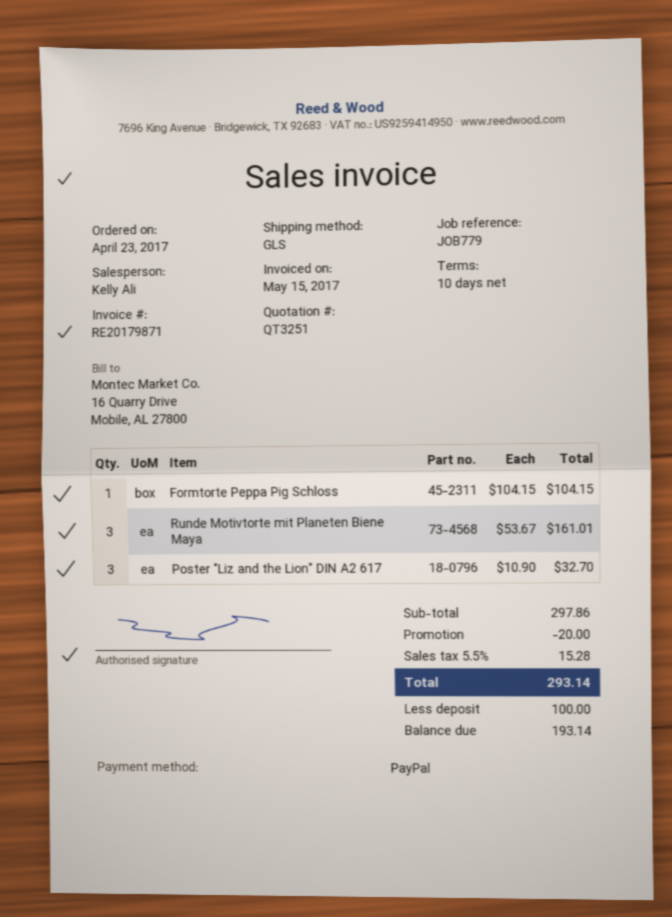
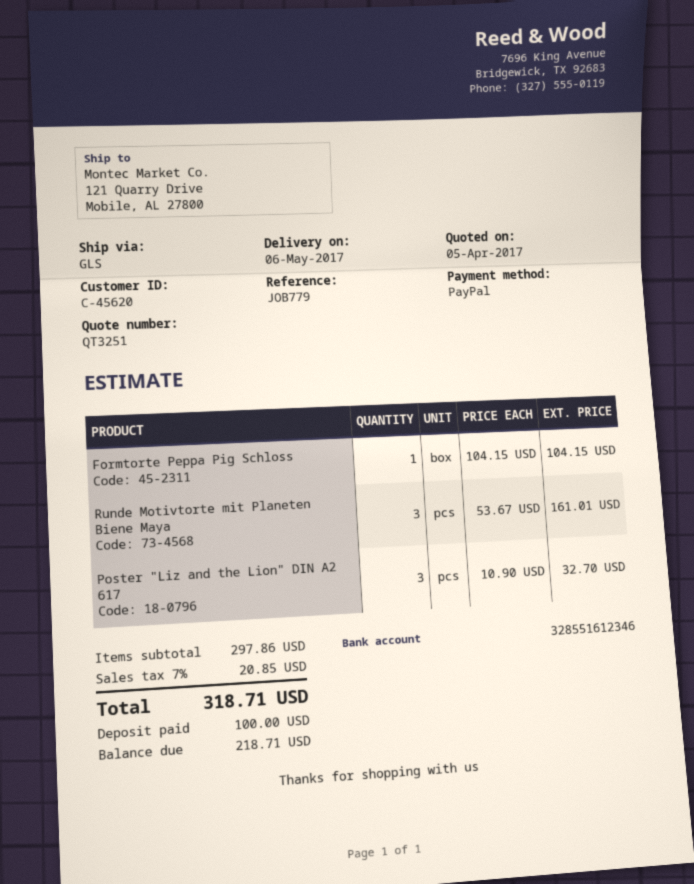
discount: 20.00 -> none
tax: 5.5% = 15.28 -> 7% = 20.85
total: 293.14 -> 318.71
balance: 193.14 -> 218.71

